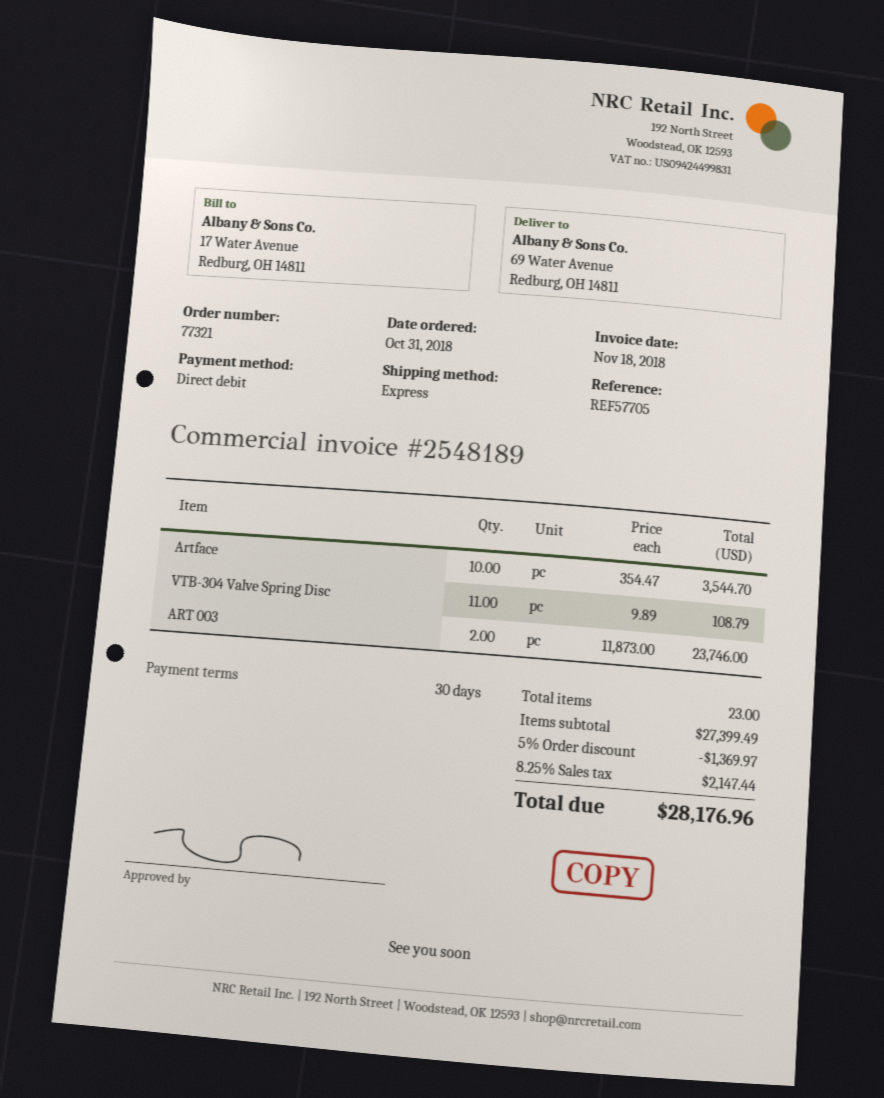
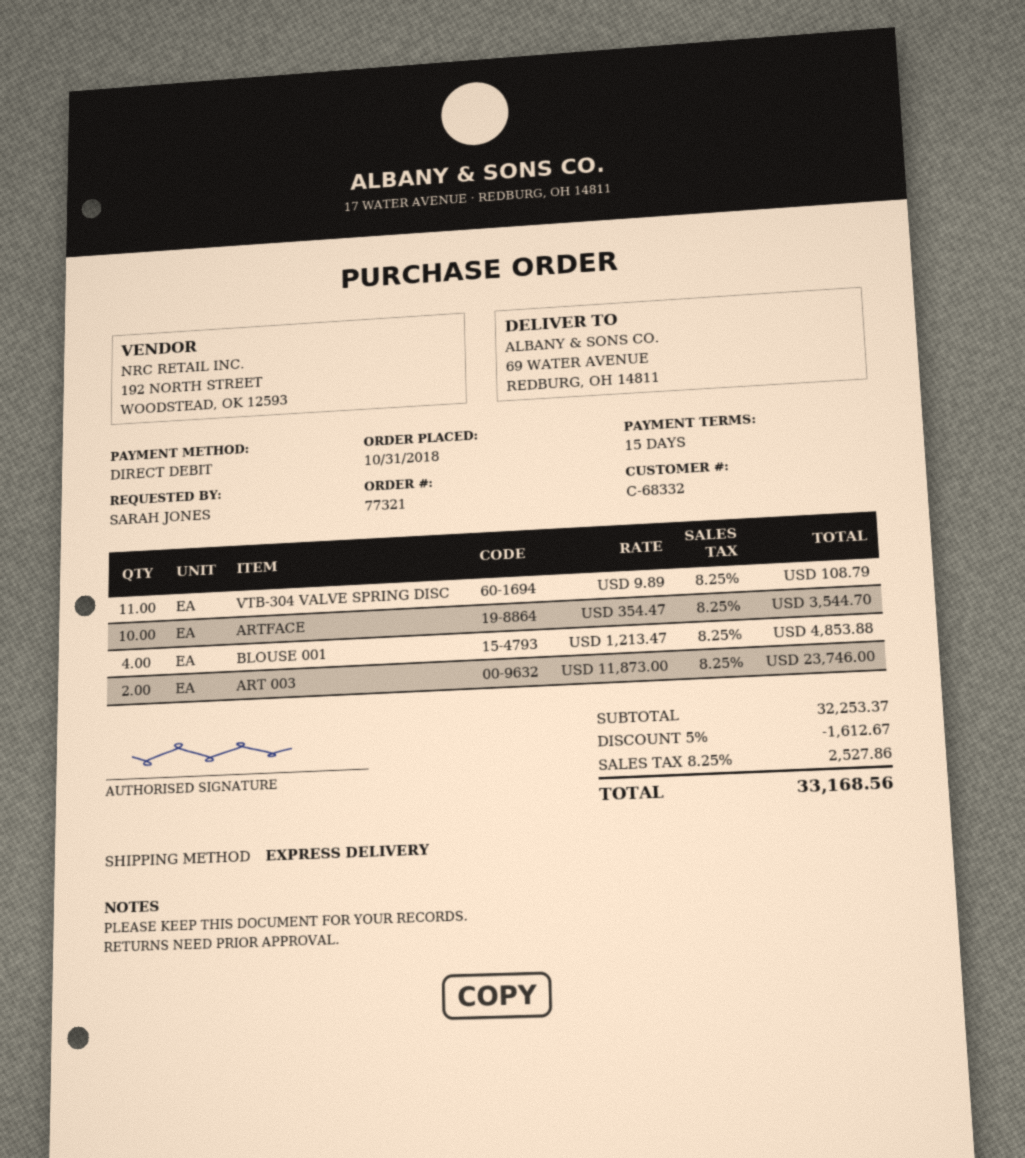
payment terms: 30 days -> 15 days
BLOUSE 001: none -> 4 x 1213.47 = 4853.88
subtotal: 27399.49 -> 32253.37
discount: 5% = 1369.97 -> 5% = 1612.67
tax: 8.25% = 2147.44 -> 8.25% = 2527.86
total: 28176.96 -> 33168.56

